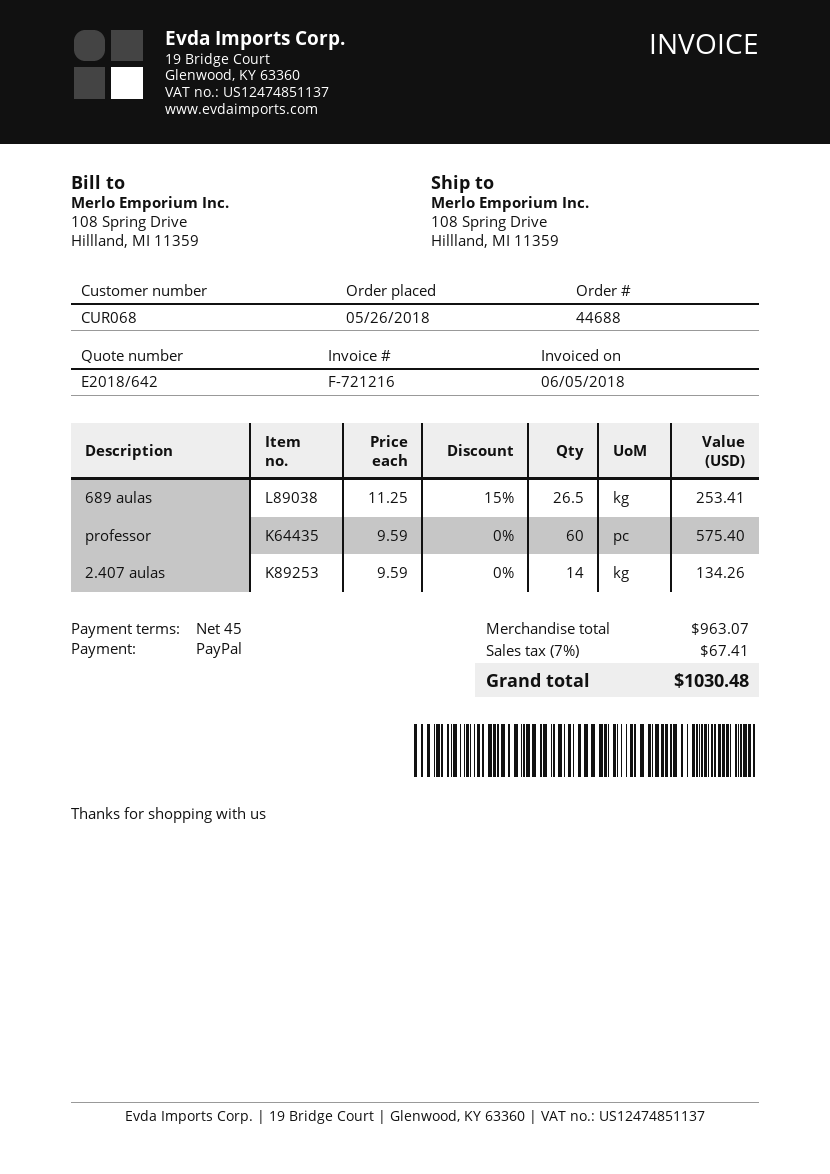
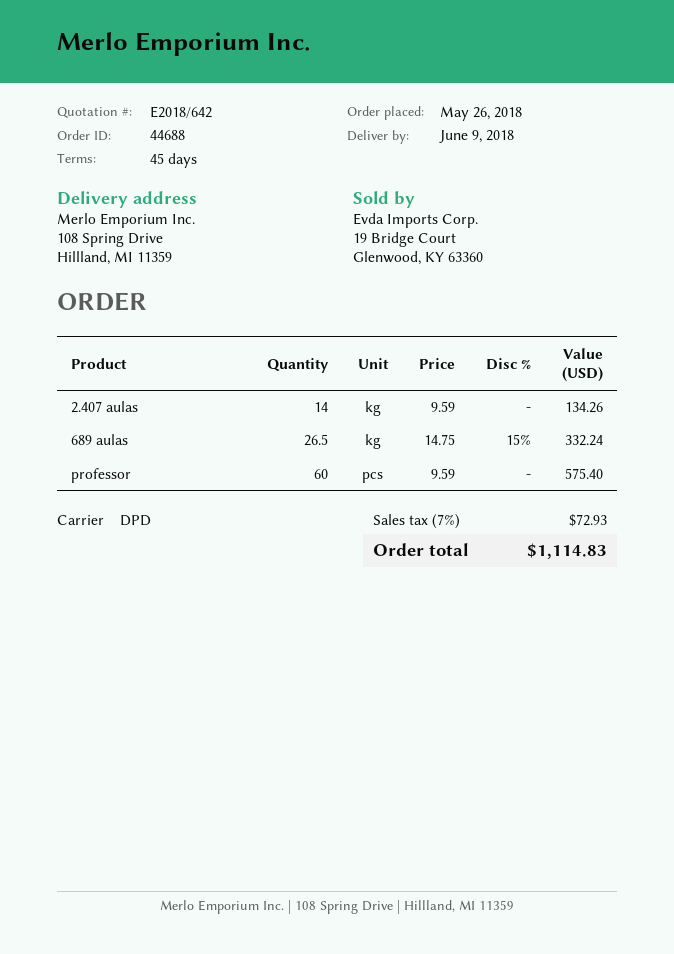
689 aulas: 26.5 x 11.25 - 15% = 253.41 -> 26.5 x 14.75 - 15% = 332.24
tax: 7% = 67.41 -> 7% = 72.93
total: 1030.48 -> 1114.83

